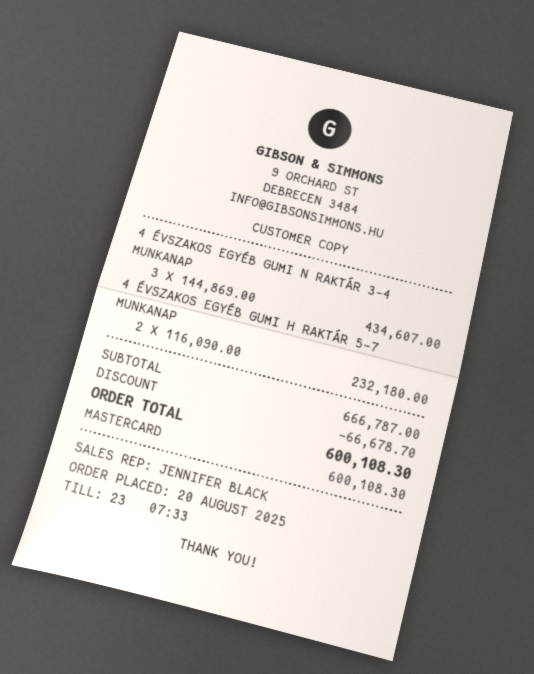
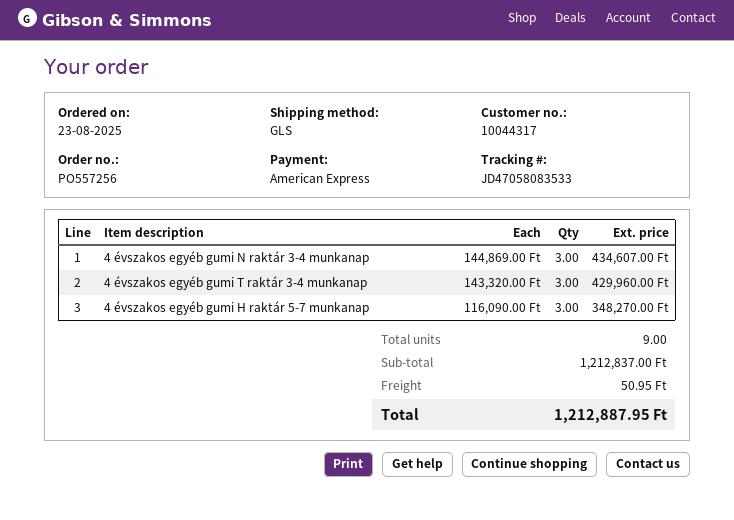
order date: 2025-08-20 -> 2025-08-23
payment method: Mastercard -> American Express
4 ÉVSZAKOS EGYÉB GUMI H RAKTÁR 5-7 MUNKANAP: 2 x 116090.00 = 232180.00 -> 3 x 116090.00 = 348270.00
4 évszakos egyéb gumi T raktár 3-4 munkanap: none -> 3 x 143320.00 = 429960.00
subtotal: 666787.00 -> 1212837.00
discount: 66678.70 -> none
shipping: none -> 50.95
total: 600108.30 -> 1212887.95

